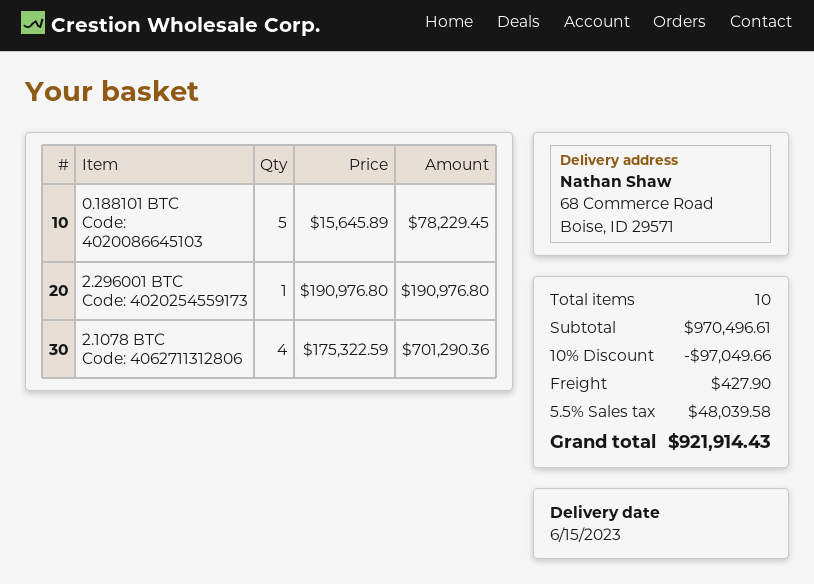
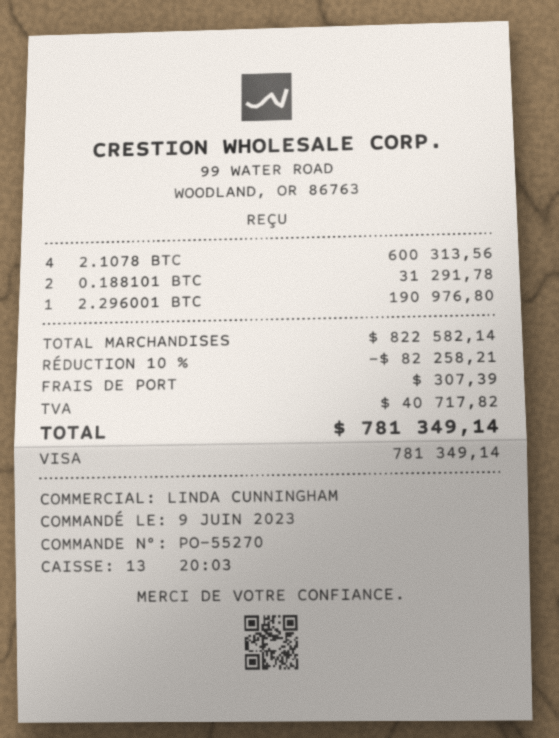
0.188101 BTC: 5 for 78229.45 -> 2 for 31291.78
2.1078 BTC: 4 for 701290.36 -> 4 for 600313.56
subtotal: 970496.61 -> 822582.14
discount: 10% = 97049.66 -> 10% = 82258.21
shipping: 427.90 -> 307.39
tax: 48039.58 -> 40717.82
total: 921914.43 -> 781349.14

